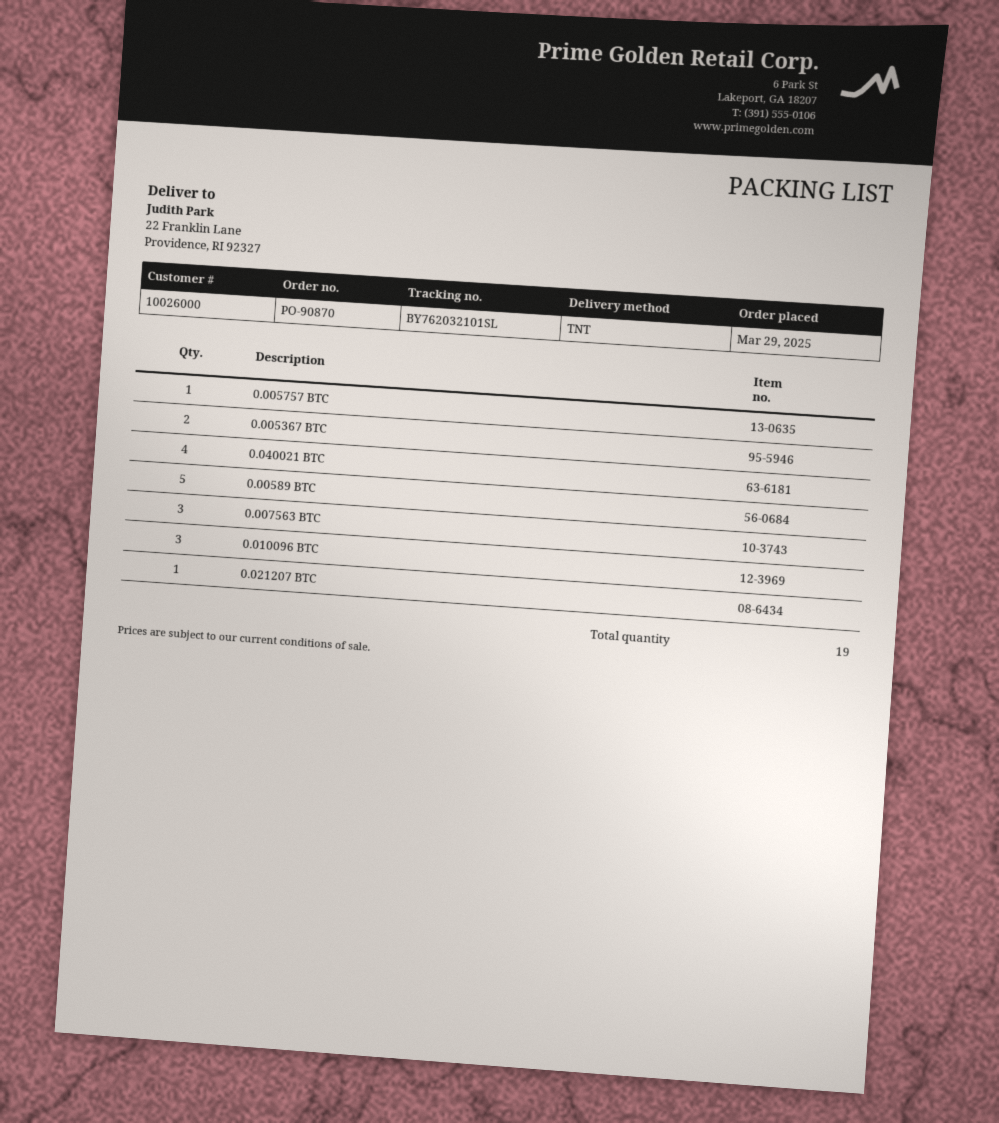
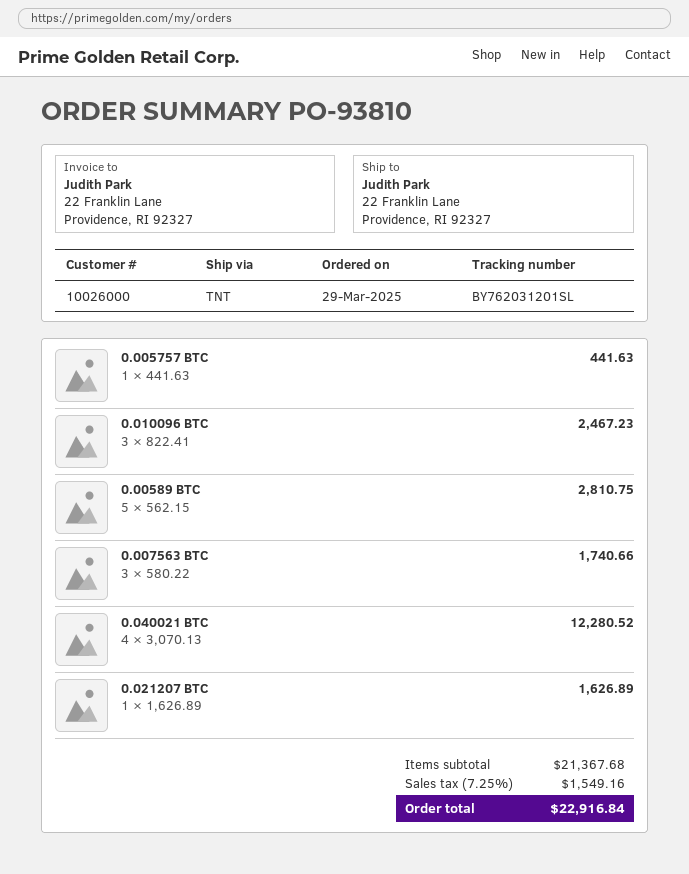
order number: PO-90870 -> PO-93810
tracking number: BY762032101SL -> BY762031201SL
0.005367 BTC: 2 -> none

